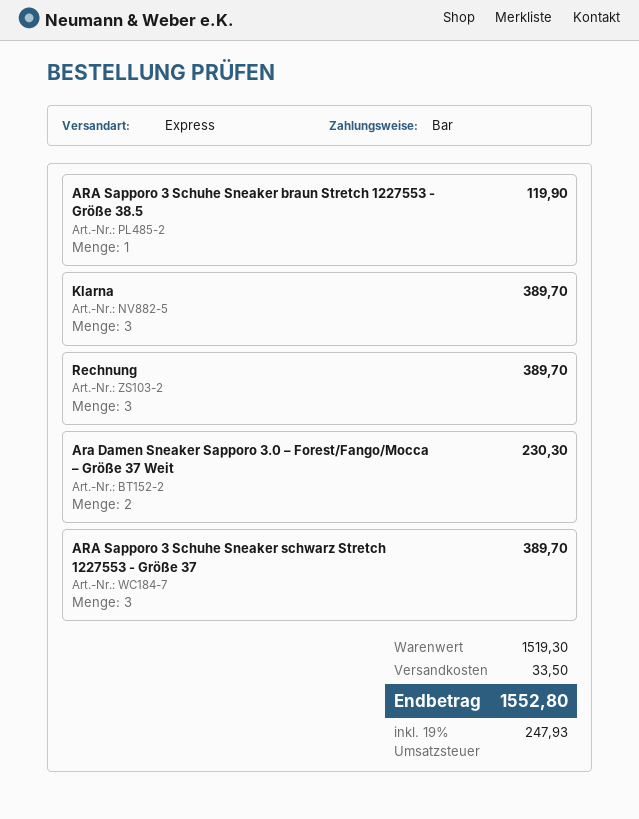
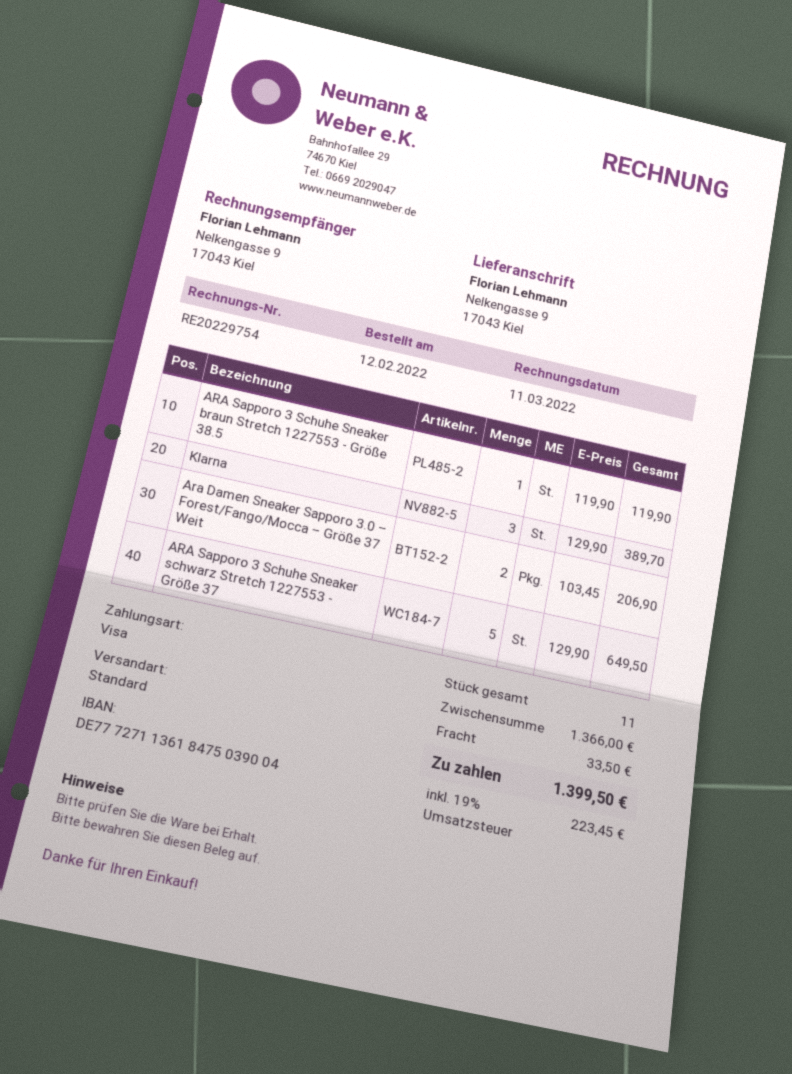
payment method: cash -> Visa
shipping method: express -> standard
Rechnung: 3 for 389.70 -> none
Ara Damen Sneaker Sapporo 3.0 – Forest/Fango/Mocca – Größe 37 Weit: 2 for 230.30 -> 2 for 206.90
ARA Sapporo 3 Schuhe Sneaker schwarz Stretch 1227553 - Größe 37: 3 for 389.70 -> 5 for 649.50
subtotal: 1519.30 -> 1366.00
tax: 19% = 247.93 -> 19% = 223.45
total: 1552.80 -> 1399.50

